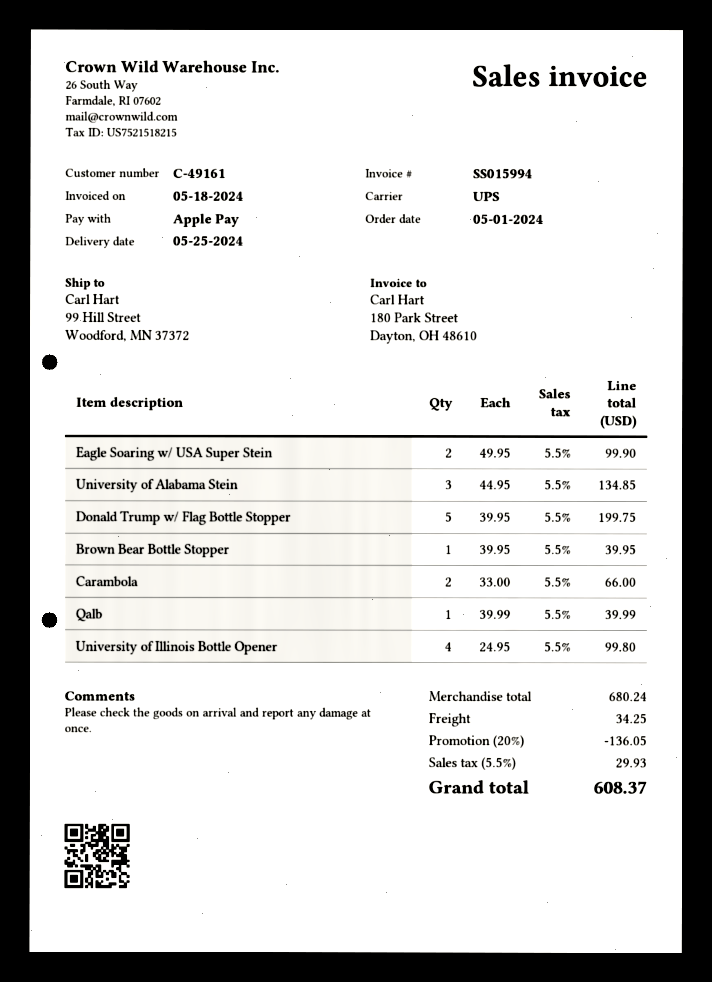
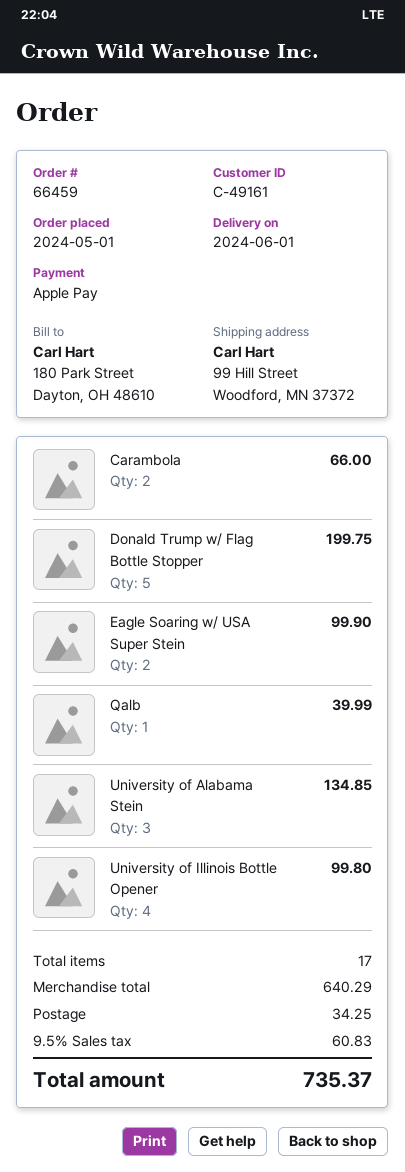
delivery date: 2024-05-25 -> 2024-06-01
Brown Bear Bottle Stopper: 1 for 39.95 -> none
subtotal: 680.24 -> 640.29
discount: 20% = 136.05 -> none
tax: 5.5% = 29.93 -> 9.5% = 60.83
total: 608.37 -> 735.37

